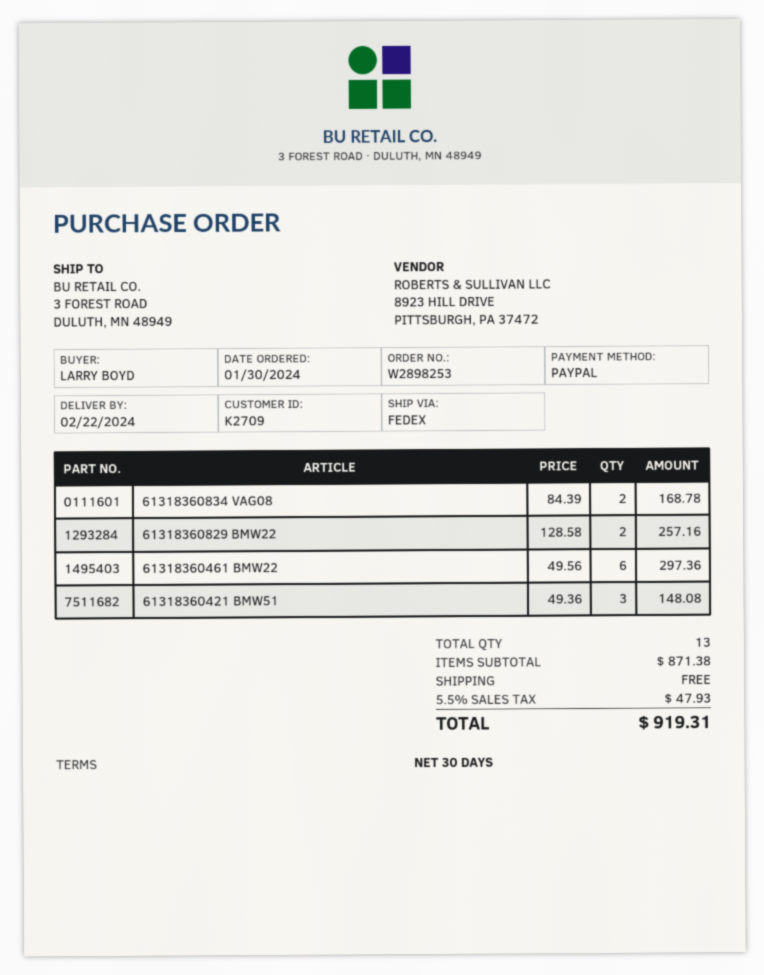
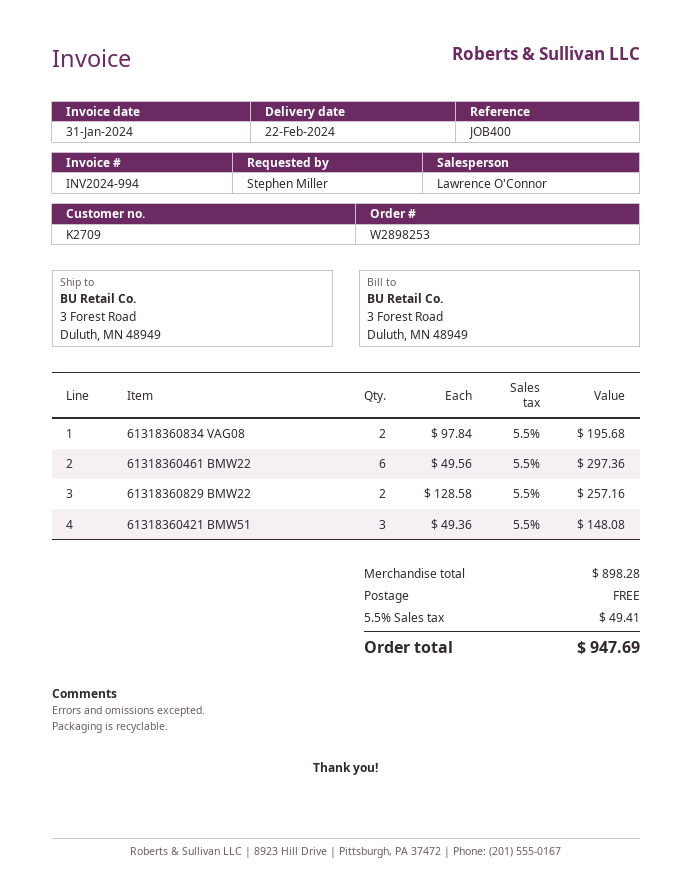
ordered by: LARRY BOYD -> Stephen Miller
61318360834 VAG08: 2 x 84.39 = 168.78 -> 2 x 97.84 = 195.68
subtotal: 871.38 -> 898.28
tax: 5.5% = 47.93 -> 5.5% = 49.41
total: 919.31 -> 947.69

